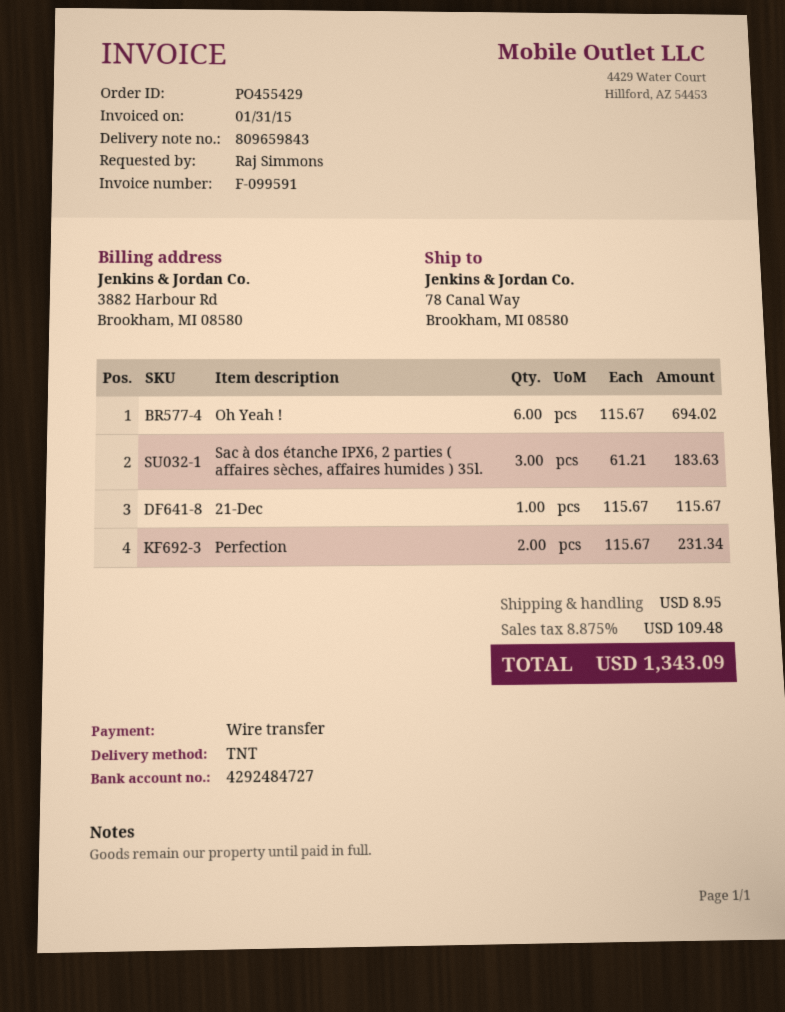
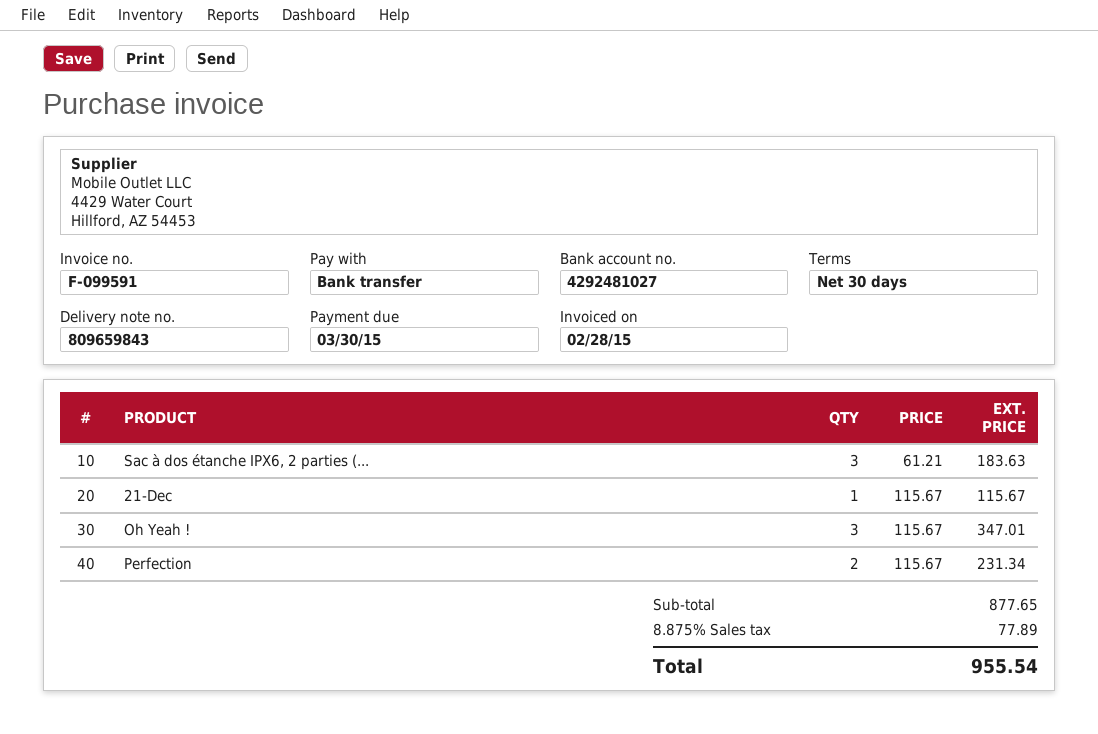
invoice date: 2015-01-31 -> 2015-02-28
bank account: 4292484727 -> 4292481027
Oh Yeah !: 6 x 115.67 = 694.02 -> 3 x 115.67 = 347.01
shipping: 8.95 -> none
tax: 8.875% = 109.48 -> 8.875% = 77.89
total: 1343.09 -> 955.54

